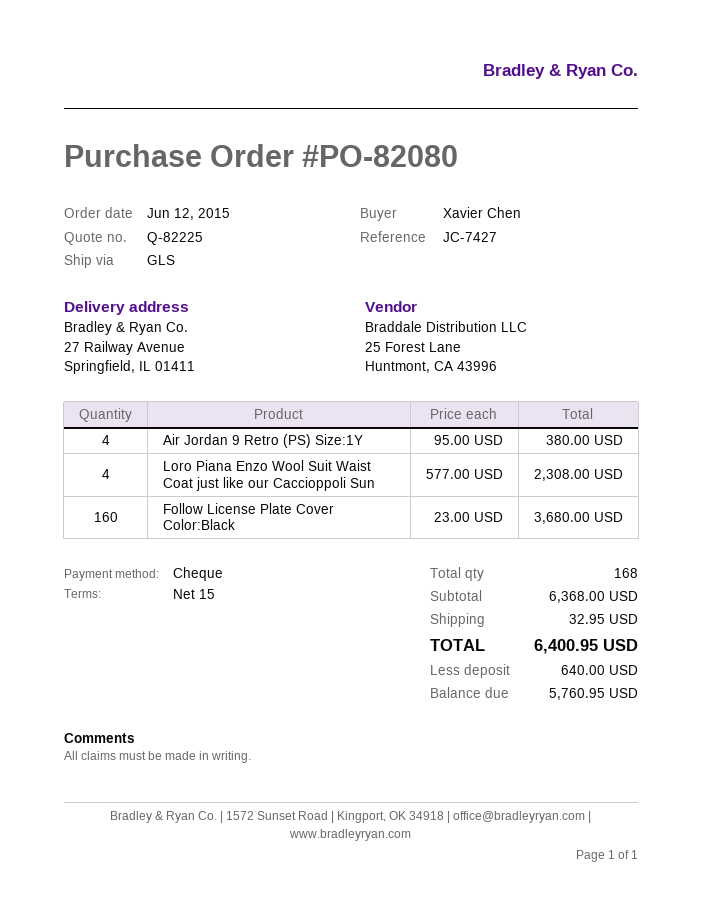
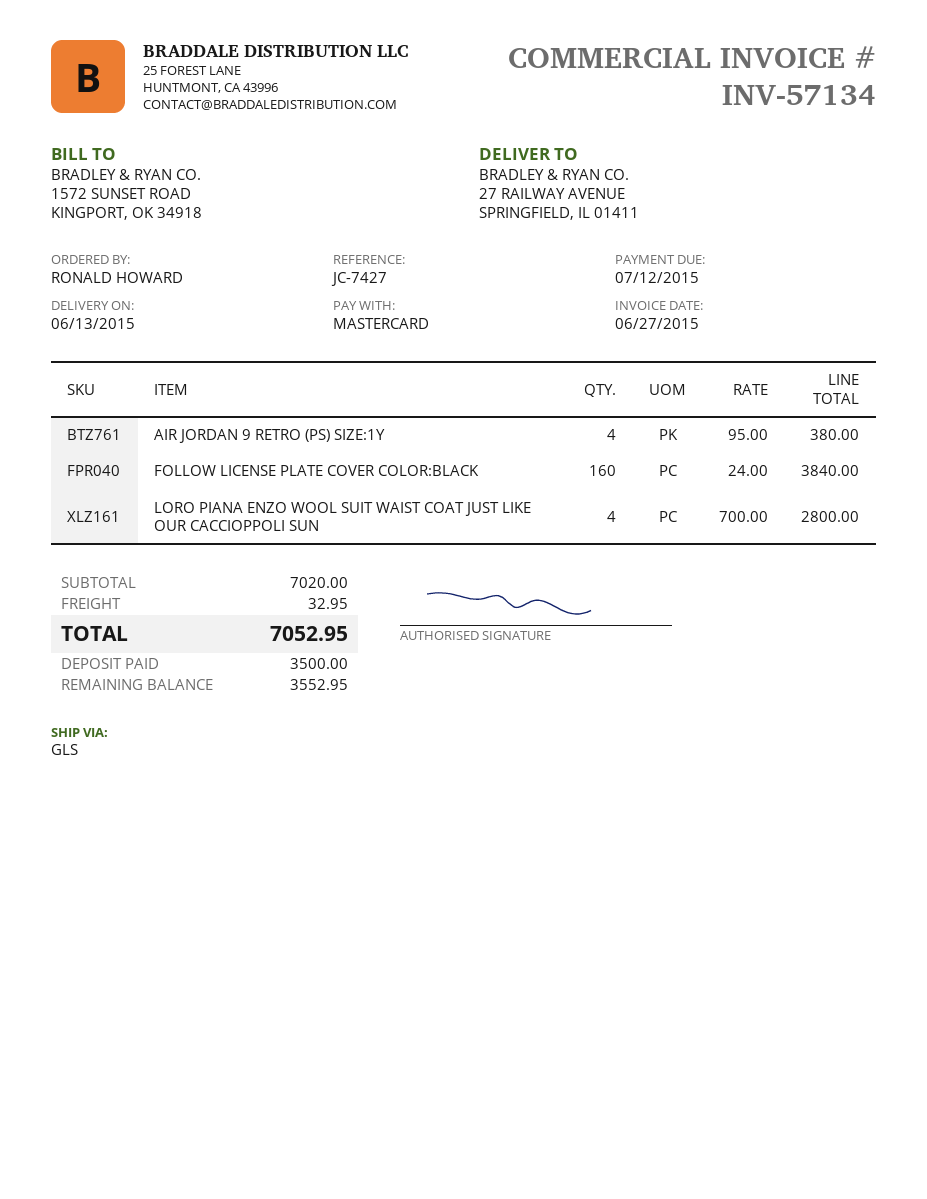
ordered by: Xavier Chen -> RONALD HOWARD
payment method: cheque -> Mastercard
Loro Piana Enzo Wool Suit Waist Coat just like our Caccioppoli Sun: 4 x 577.00 = 2308.00 -> 4 x 700.00 = 2800.00
Follow License Plate Cover Color:Black: 160 x 23.00 = 3680.00 -> 160 x 24.00 = 3840.00
subtotal: 6368.00 -> 7020.00
total: 6400.95 -> 7052.95
deposit: 640.00 -> 3500.00
balance: 5760.95 -> 3552.95

